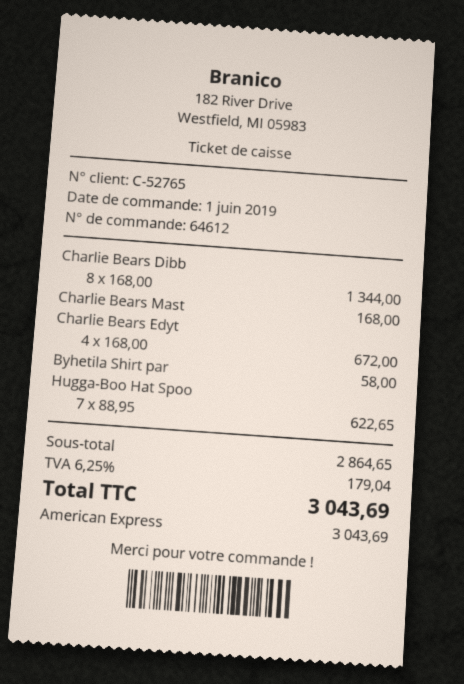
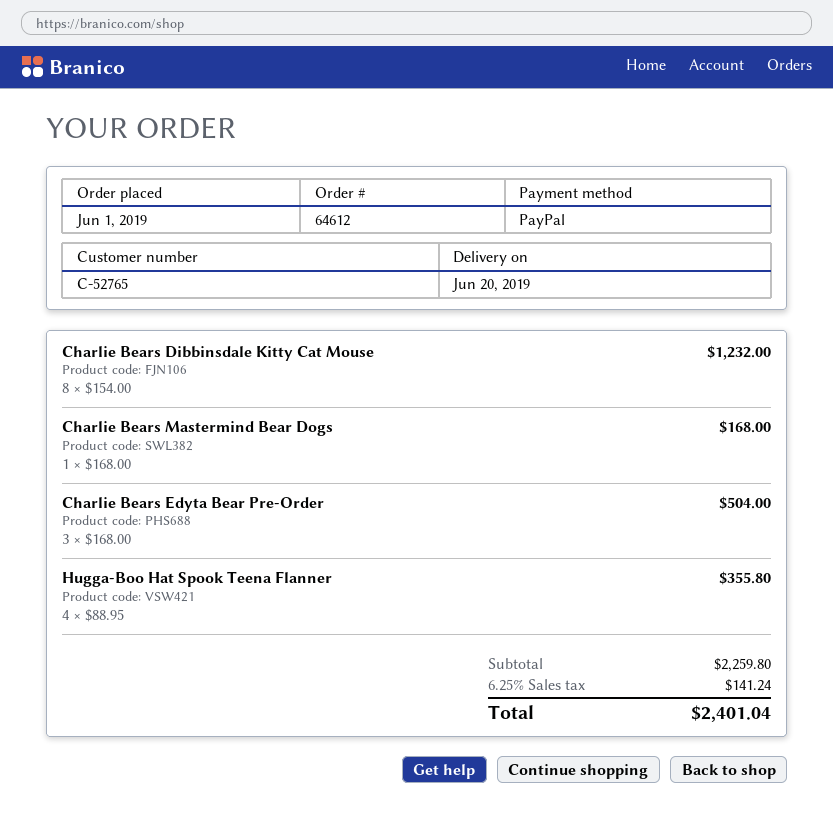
payment method: American Express -> PayPal
Charlie Bears Dibb: 8 x 168.00 = 1344.00 -> 8 x 154.00 = 1232.00
Charlie Bears Edyt: 4 x 168.00 = 672.00 -> 3 x 168.00 = 504.00
Byhetila Shirt par: 1 x 58.00 = 58.00 -> none
Hugga-Boo Hat Spoo: 7 x 88.95 = 622.65 -> 4 x 88.95 = 355.80
subtotal: 2864.65 -> 2259.80
tax: 6.25% = 179.04 -> 6.25% = 141.24
total: 3043.69 -> 2401.04

